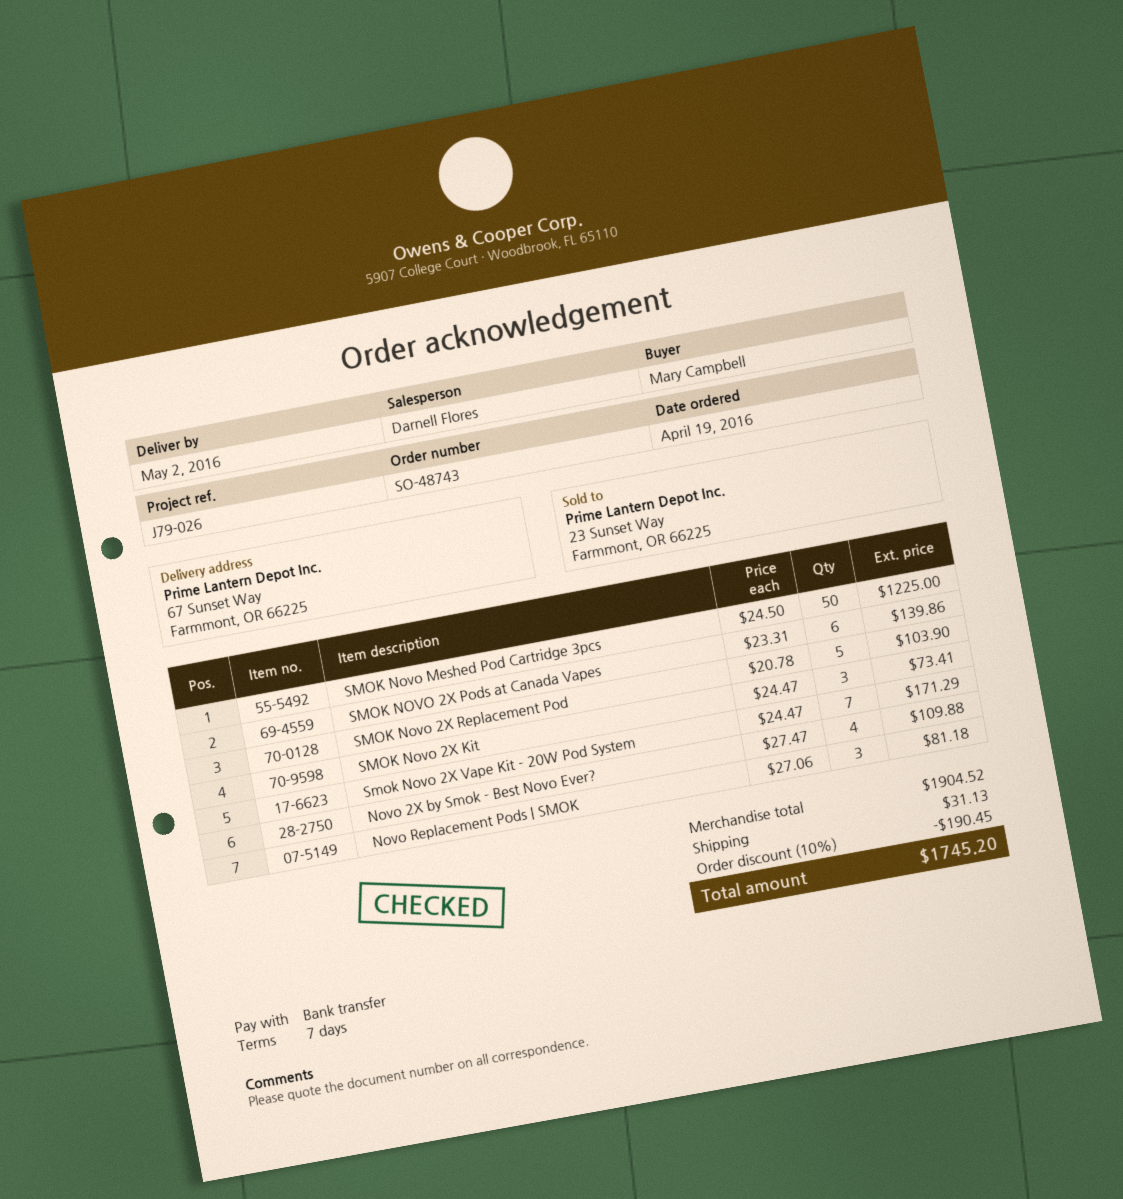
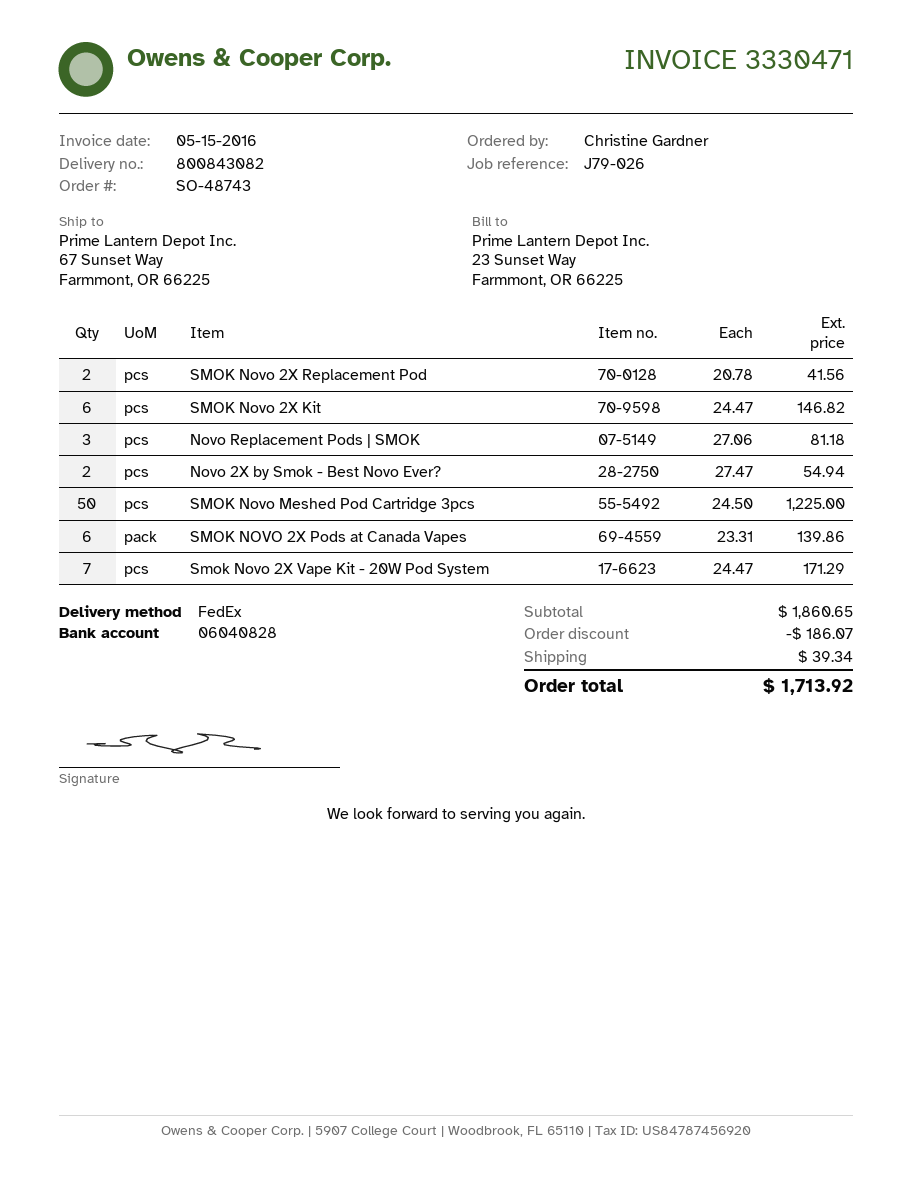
ordered by: Mary Campbell -> Christine Gardner
SMOK Novo 2X Replacement Pod: 5 x 20.78 = 103.90 -> 2 x 20.78 = 41.56
SMOK Novo 2X Kit: 3 x 24.47 = 73.41 -> 6 x 24.47 = 146.82
Novo 2X by Smok - Best Novo Ever?: 4 x 27.47 = 109.88 -> 2 x 27.47 = 54.94
subtotal: 1904.52 -> 1860.65
discount: 190.45 -> 186.07
shipping: 31.13 -> 39.34
total: 1745.20 -> 1713.92

